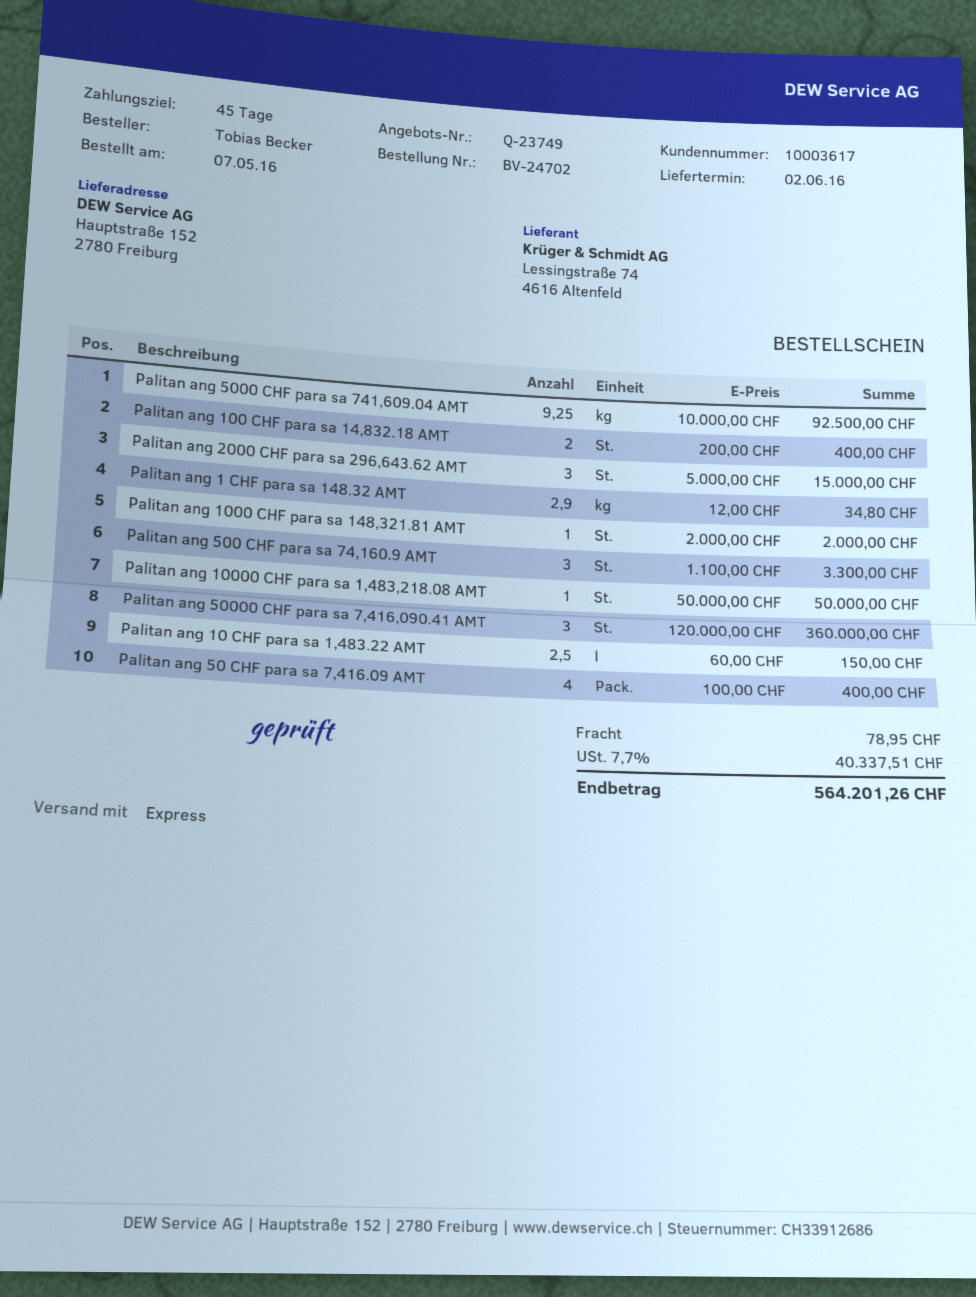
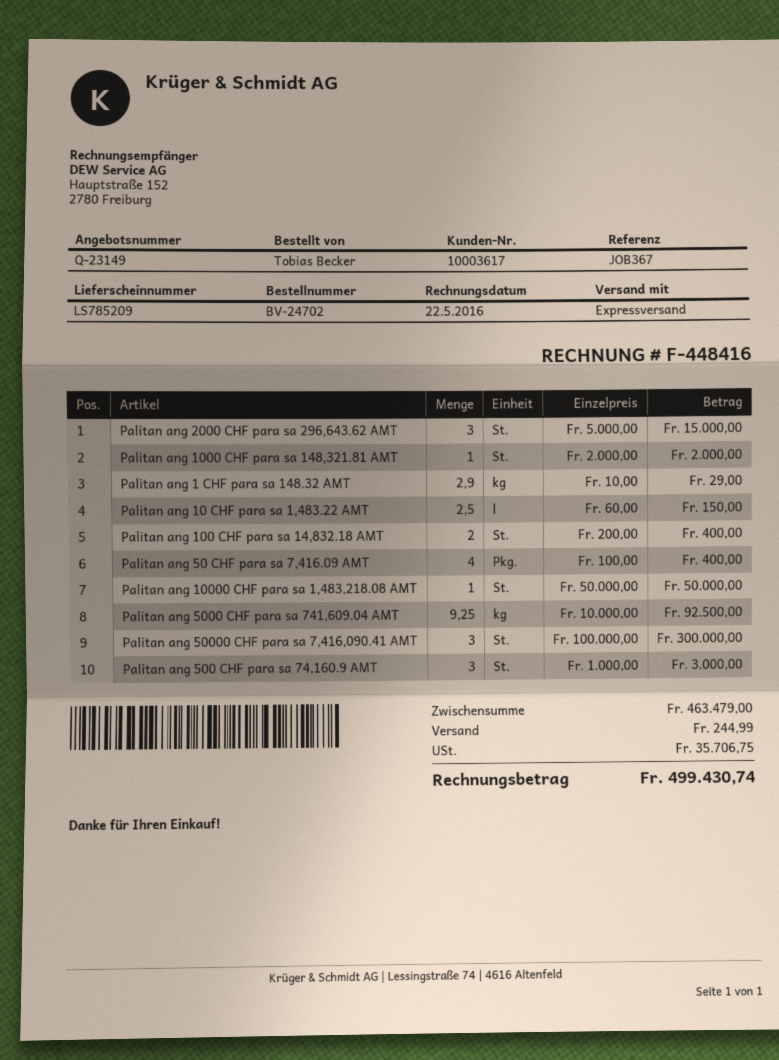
quote number: Q-23749 -> Q-23149
Palitan ang 1 CHF para sa 148.32 AMT: 2.9 x 12.00 = 34.80 -> 2.9 x 10.00 = 29.00
Palitan ang 500 CHF para sa 74,160.9 AMT: 3 x 1100.00 = 3300.00 -> 3 x 1000.00 = 3000.00
Palitan ang 50000 CHF para sa 7,416,090.41 AMT: 3 x 120000.00 = 360000.00 -> 3 x 100000.00 = 300000.00
shipping: 78.95 -> 244.99
tax: 40337.51 -> 35706.75
total: 564201.26 -> 499430.74

